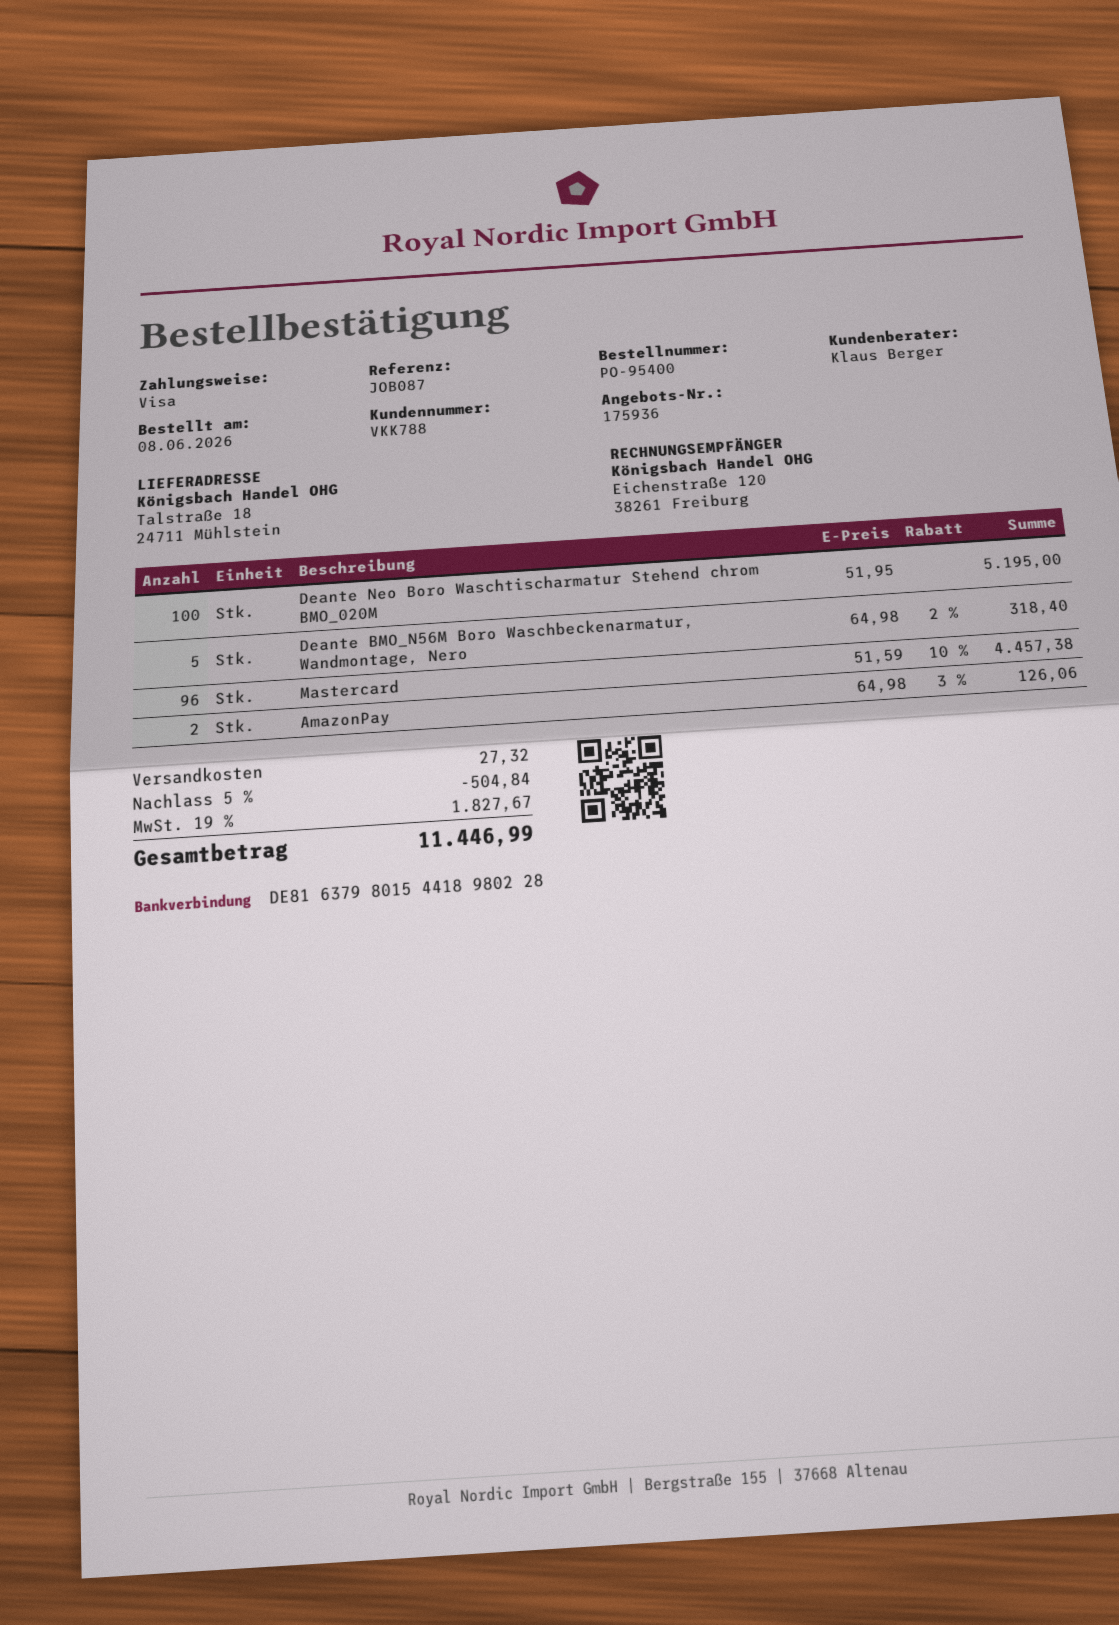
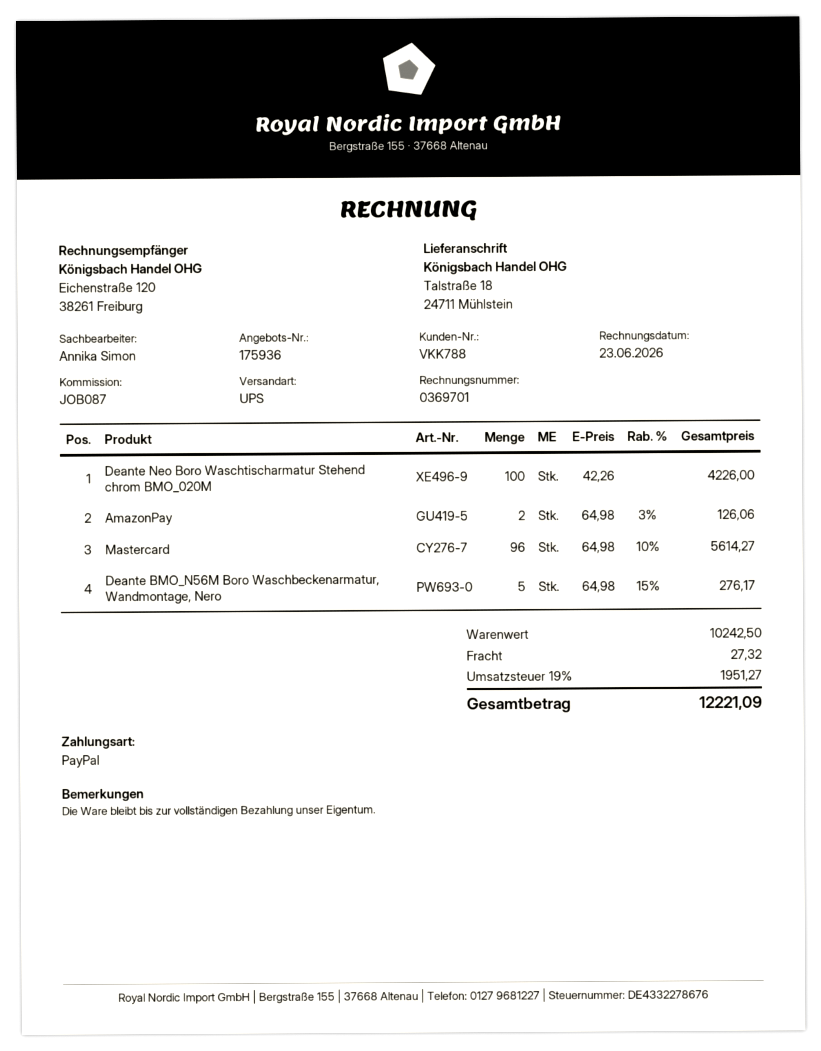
sales rep: Klaus Berger -> Annika Simon
payment method: Visa -> PayPal
Deante Neo Boro Waschtischarmatur Stehend chrom BMO_020M: 100 x 51.95 = 5195.00 -> 100 x 42.26 = 4226.00
Deante BMO_N56M Boro Waschbeckenarmatur, Wandmontage, Nero: 5 x 64.98 - 2% = 318.40 -> 5 x 64.98 - 15% = 276.17
Mastercard: 96 x 51.59 - 10% = 4457.38 -> 96 x 64.98 - 10% = 5614.27
discount: 5% = 504.84 -> none
tax: 19% = 1827.67 -> 19% = 1951.27
total: 11446.99 -> 12221.09

